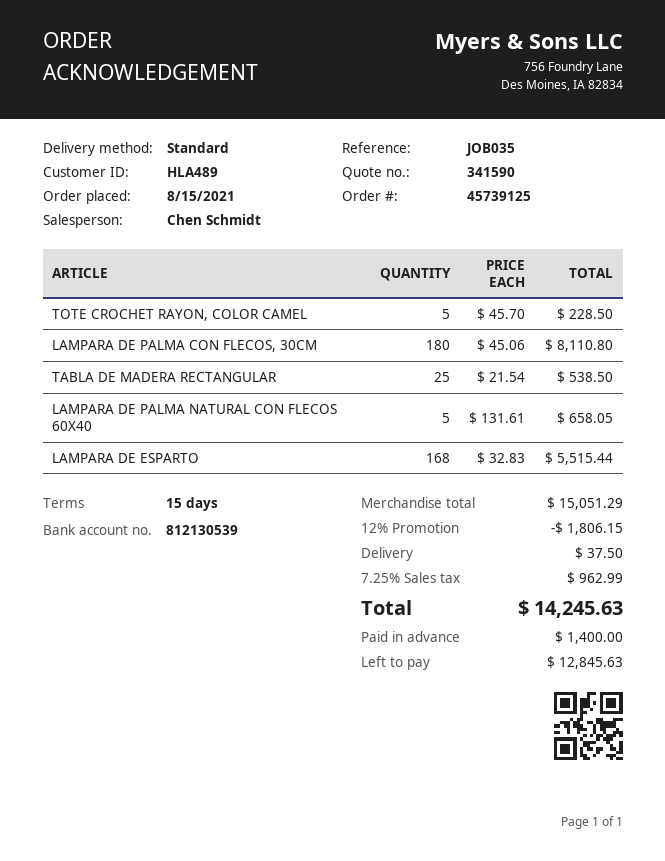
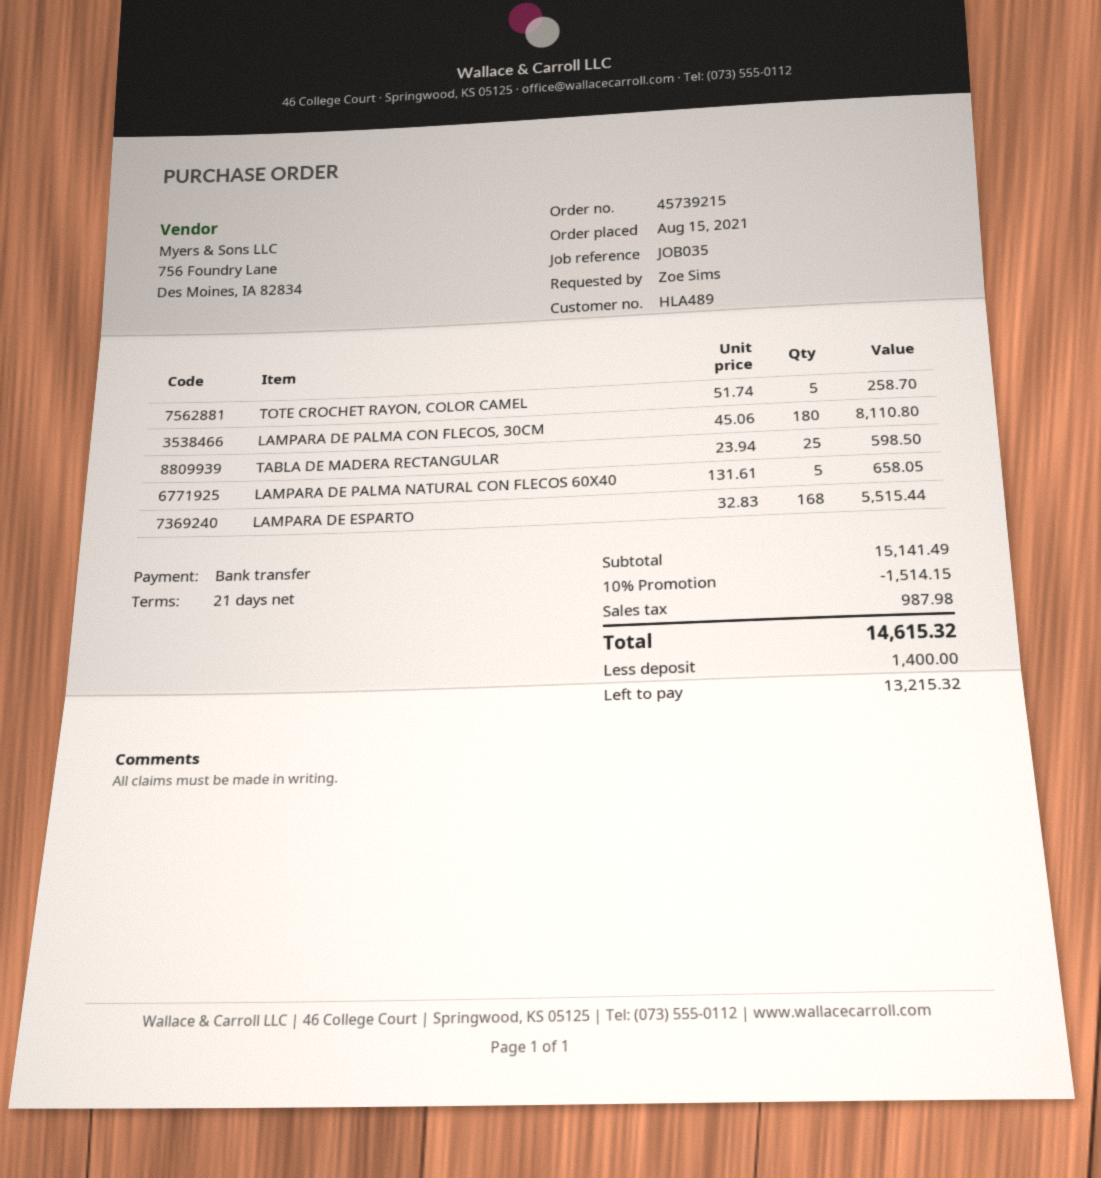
order number: 45739125 -> 45739215
payment terms: 15 days -> 21 days
TOTE CROCHET RAYON, COLOR CAMEL: 5 x 45.70 = 228.50 -> 5 x 51.74 = 258.70
TABLA DE MADERA RECTANGULAR: 25 x 21.54 = 538.50 -> 25 x 23.94 = 598.50
subtotal: 15051.29 -> 15141.49
discount: 12% = 1806.15 -> 10% = 1514.15
shipping: 37.50 -> none
tax: 962.99 -> 987.98
total: 14245.63 -> 14615.32
balance: 12845.63 -> 13215.32

